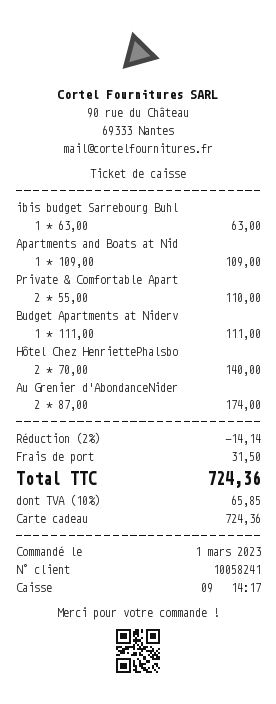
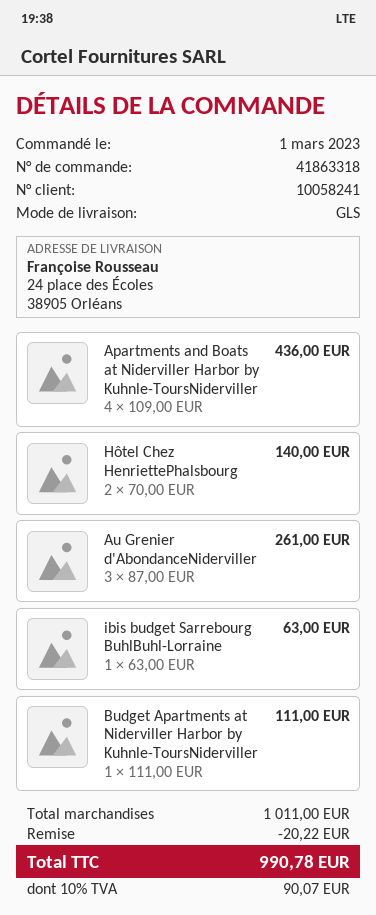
Apartments and Boats at Nid: 1 x 109.00 = 109.00 -> 4 x 109.00 = 436.00
Private & Comfortable Apart: 2 x 55.00 = 110.00 -> none
Au Grenier d'AbondanceNider: 2 x 87.00 = 174.00 -> 3 x 87.00 = 261.00
discount: 14.14 -> 20.22
shipping: 31.50 -> none
tax: 10% = 65.85 -> 10% = 90.07
total: 724.36 -> 990.78

